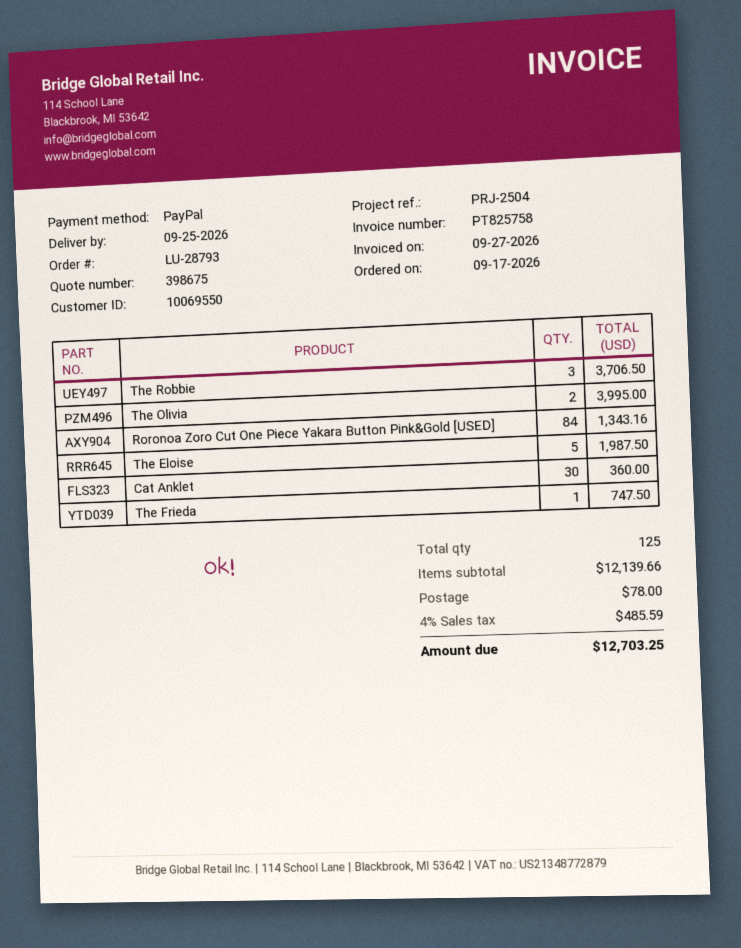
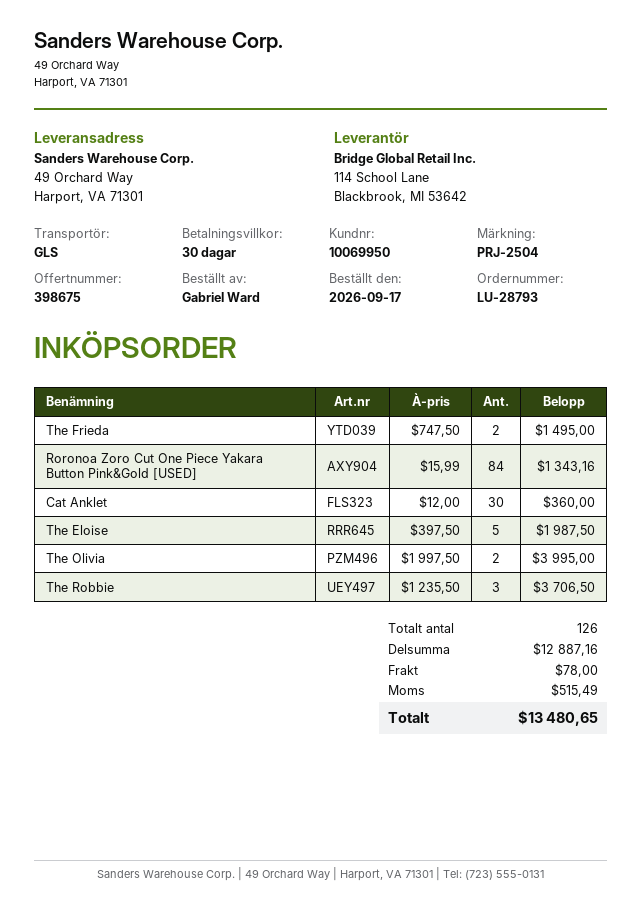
customer number: 10069550 -> 10069950
The Frieda: 1 for 747.50 -> 2 for 1495.00
total quantity: 125 -> 126
subtotal: 12139.66 -> 12887.16
tax: 485.59 -> 515.49
total: 12703.25 -> 13480.65

